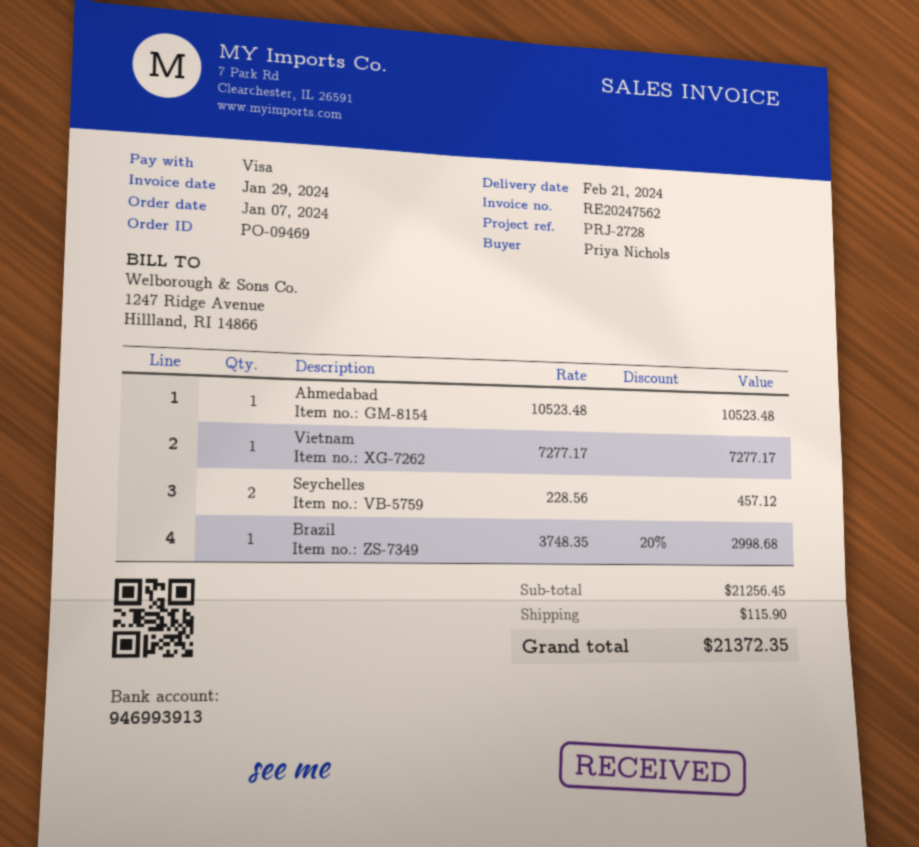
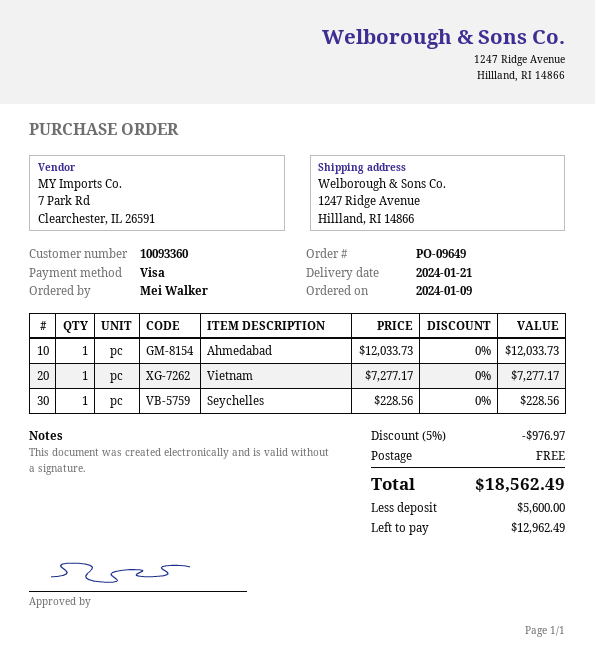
order number: PO-09469 -> PO-09649
order date: 2024-01-07 -> 2024-01-09
delivery date: 2024-02-21 -> 2024-01-21
ordered by: Priya Nichols -> Mei Walker
Ahmedabad: 1 x 10523.48 = 10523.48 -> 1 x 12033.73 = 12033.73
Seychelles: 2 x 228.56 = 457.12 -> 1 x 228.56 = 228.56
Brazil: 1 x 3748.35 - 20% = 2998.68 -> none
discount: none -> 5% = 976.97
shipping: 115.90 -> 0.00
total: 21372.35 -> 18562.49

